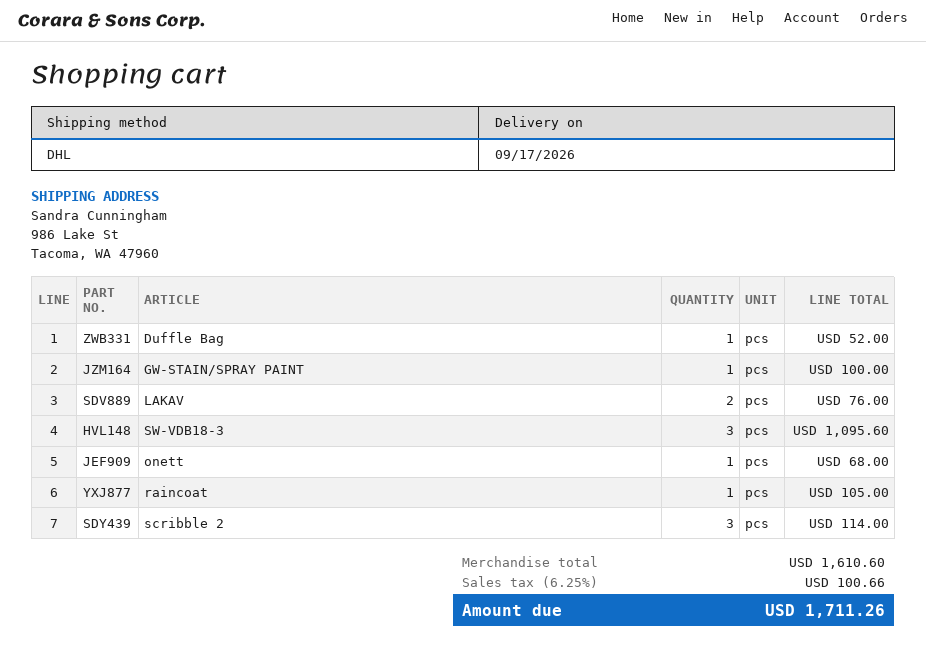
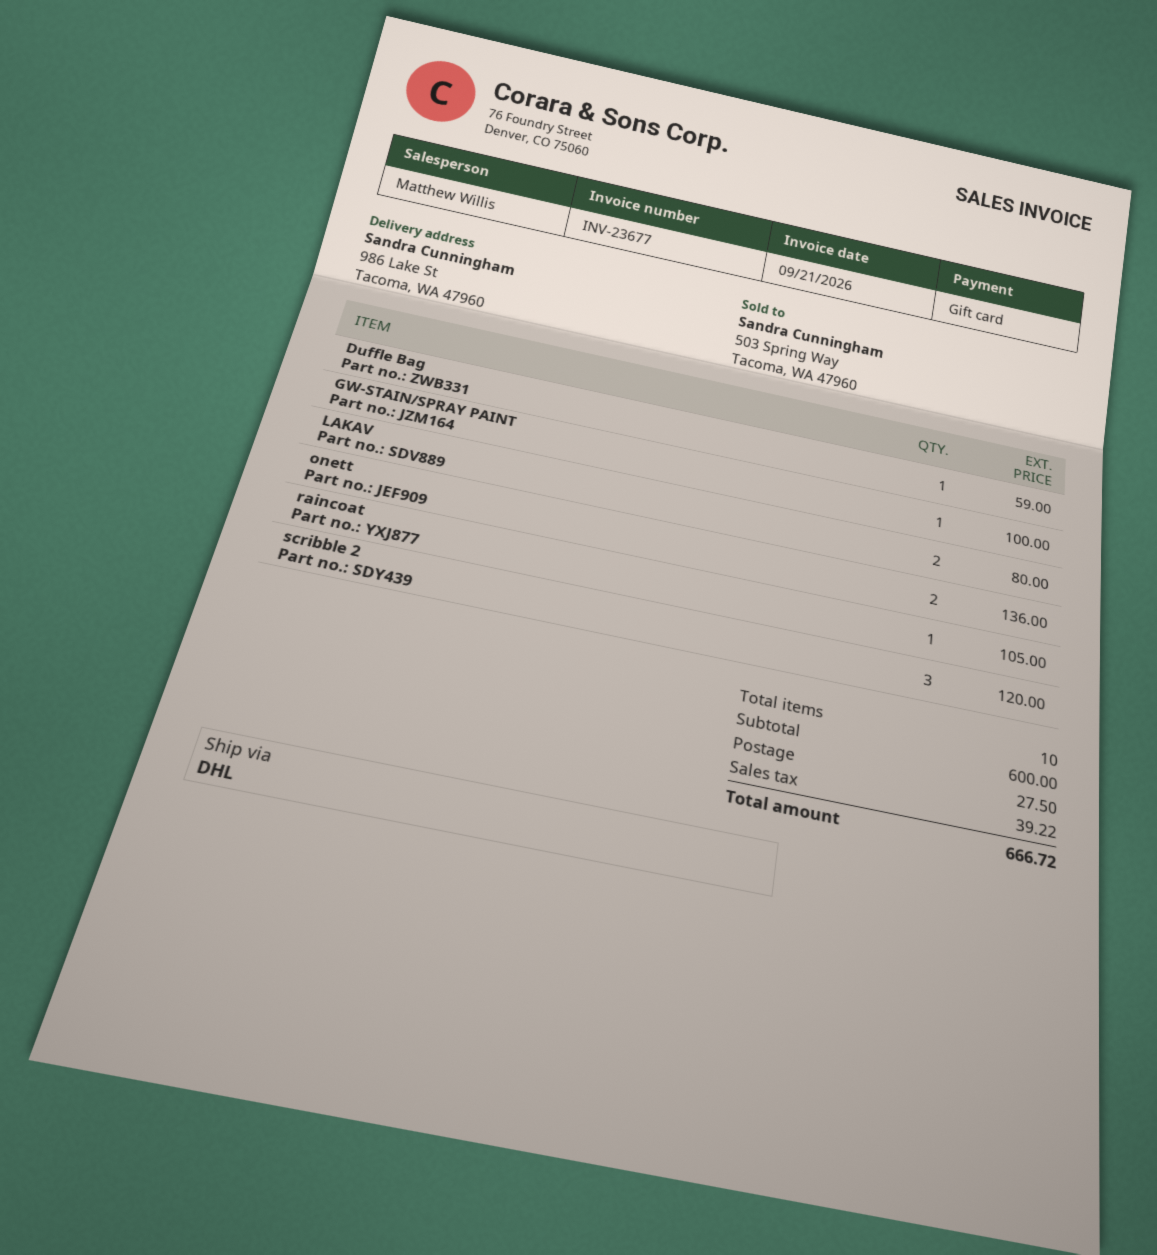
Duffle Bag: 1 for 52.00 -> 1 for 59.00
LAKAV: 2 for 76.00 -> 2 for 80.00
SW-VDB18-3: 3 for 1095.60 -> none
onett: 1 for 68.00 -> 2 for 136.00
scribble 2: 3 for 114.00 -> 3 for 120.00
subtotal: 1610.60 -> 600.00
shipping: none -> 27.50
tax: 100.66 -> 39.22
total: 1711.26 -> 666.72

